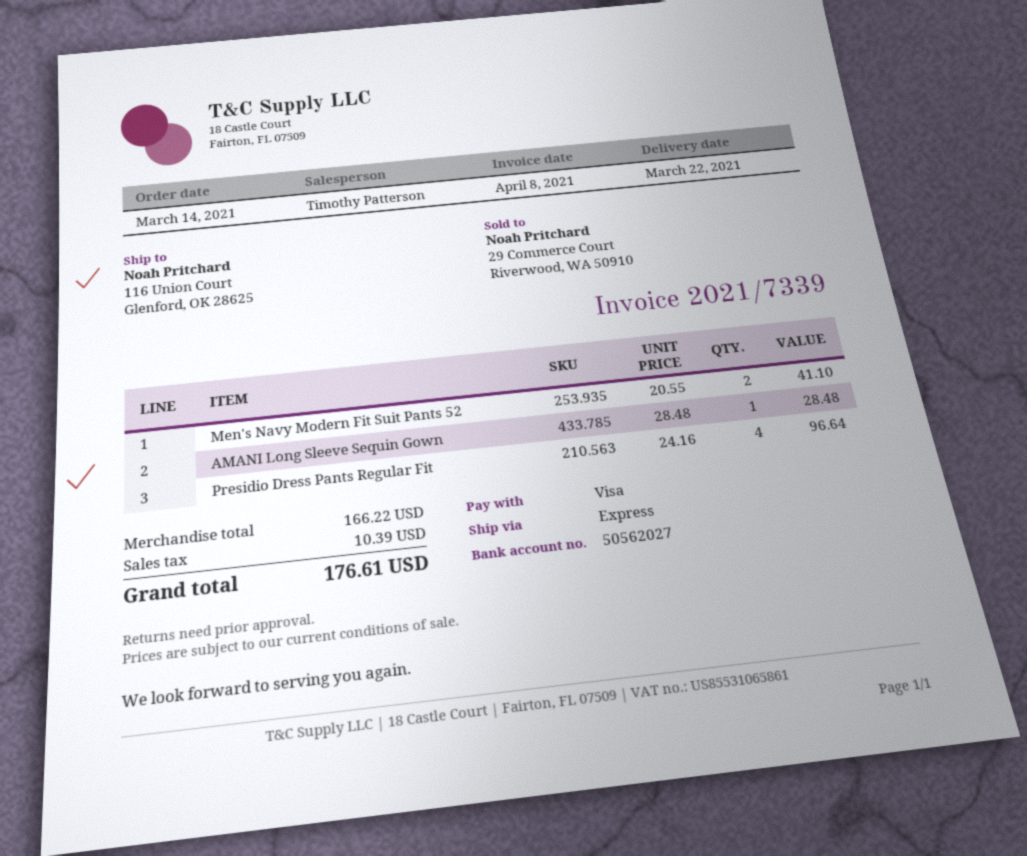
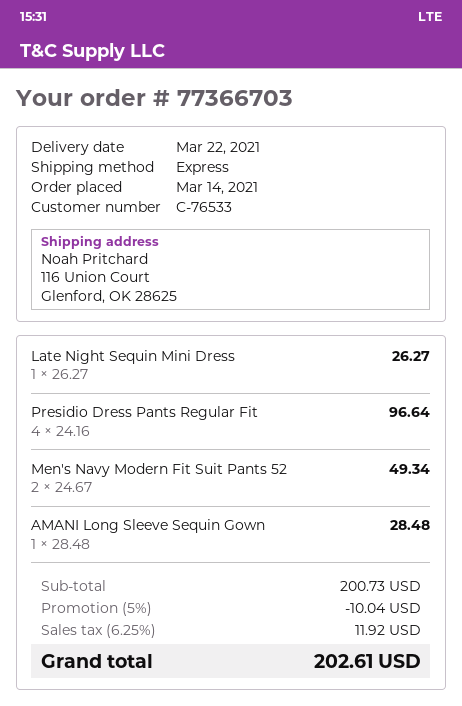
Men's Navy Modern Fit Suit Pants 52: 2 x 20.55 = 41.10 -> 2 x 24.67 = 49.34
Late Night Sequin Mini Dress: none -> 1 x 26.27 = 26.27
subtotal: 166.22 -> 200.73
discount: none -> 5% = 10.04
tax: 10.39 -> 11.92
total: 176.61 -> 202.61

